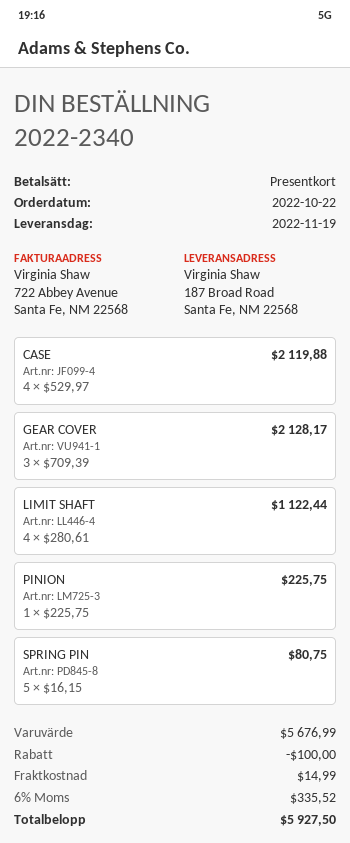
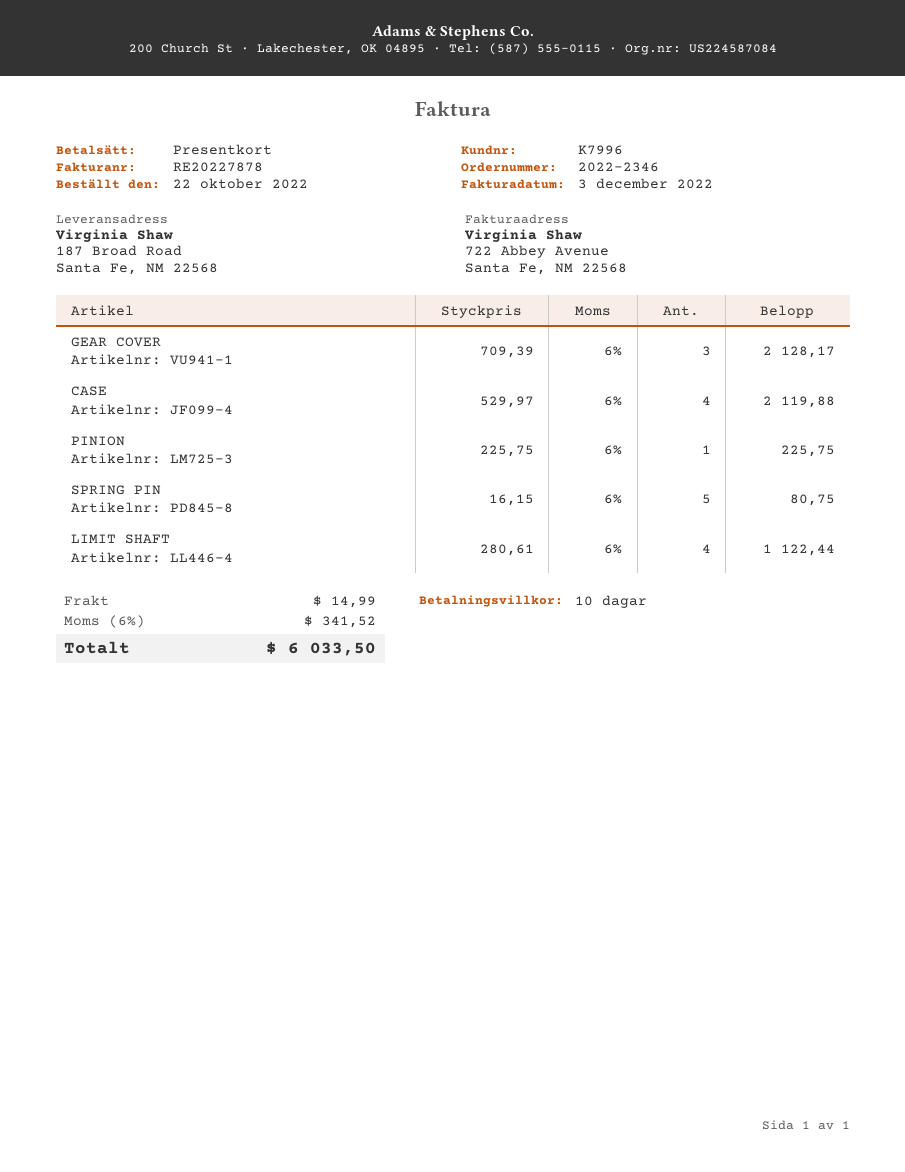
order number: 2022-2340 -> 2022-2346
discount: 100.00 -> none
tax: 6% = 335.52 -> 6% = 341.52
total: 5927.50 -> 6033.50

